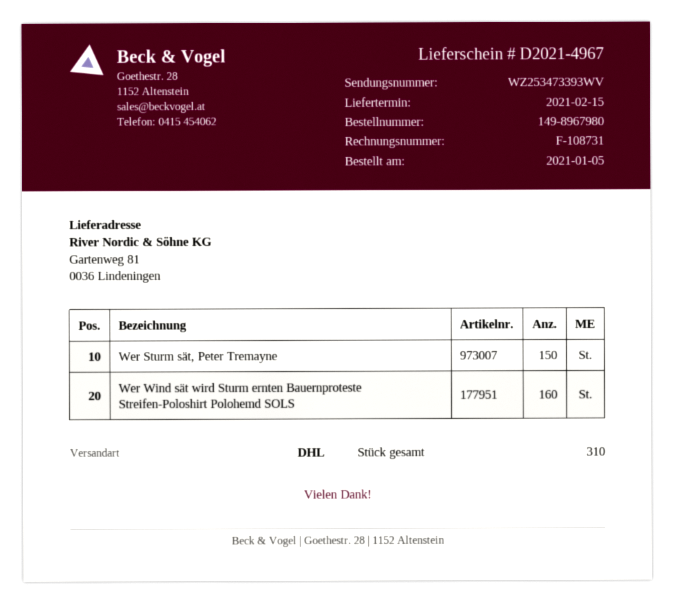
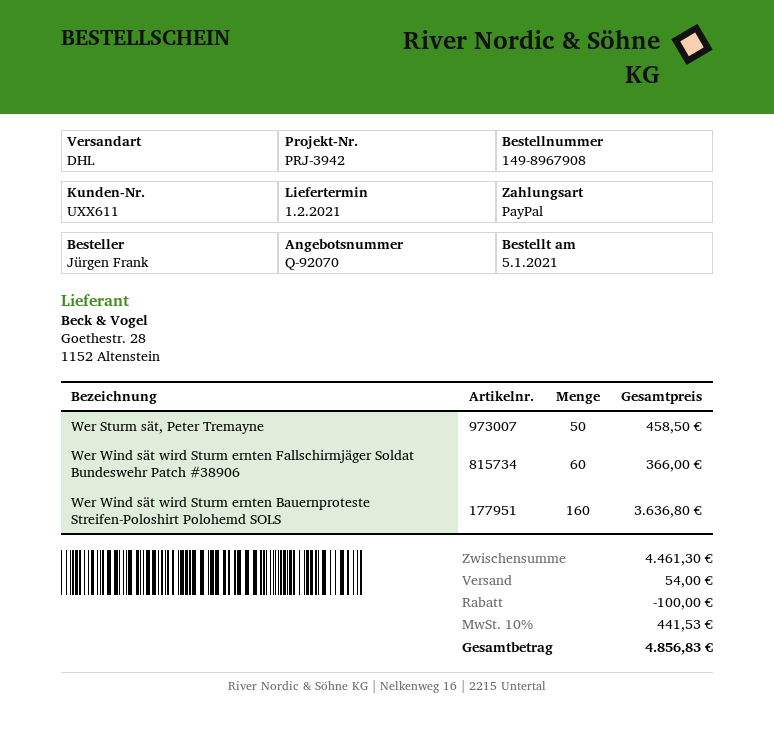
order number: 149-8967980 -> 149-8967908
delivery date: 2021-02-15 -> 2021-02-01
Wer Sturm sät, Peter Tremayne: 150 -> 50
Wer Wind sät wird Sturm ernten Fallschirmjäger Soldat Bundeswehr Patch #38906: none -> 60

